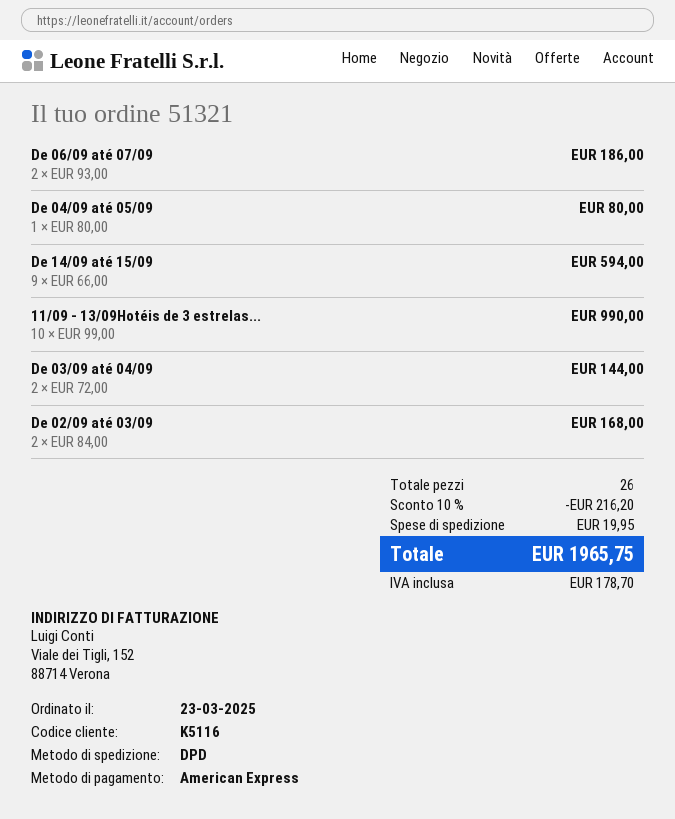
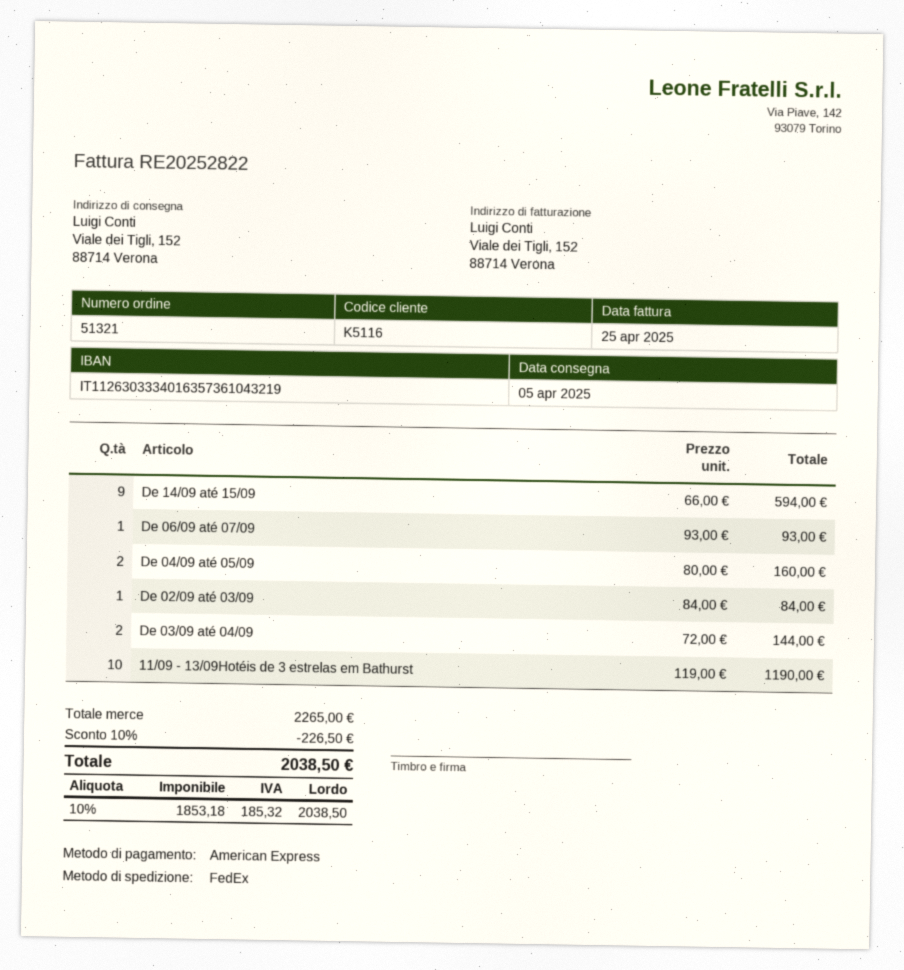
shipping method: DPD -> FedEx
De 06/09 até 07/09: 2 x 93.00 = 186.00 -> 1 x 93.00 = 93.00
De 04/09 até 05/09: 1 x 80.00 = 80.00 -> 2 x 80.00 = 160.00
11/09 - 13/09Hotéis de 3 estrelas...: 10 x 99.00 = 990.00 -> 10 x 119.00 = 1190.00
De 02/09 até 03/09: 2 x 84.00 = 168.00 -> 1 x 84.00 = 84.00
discount: 10% = 216.20 -> 10% = 226.50
shipping: 19.95 -> none
tax: 178.70 -> 185.32
total: 1965.75 -> 2038.50

